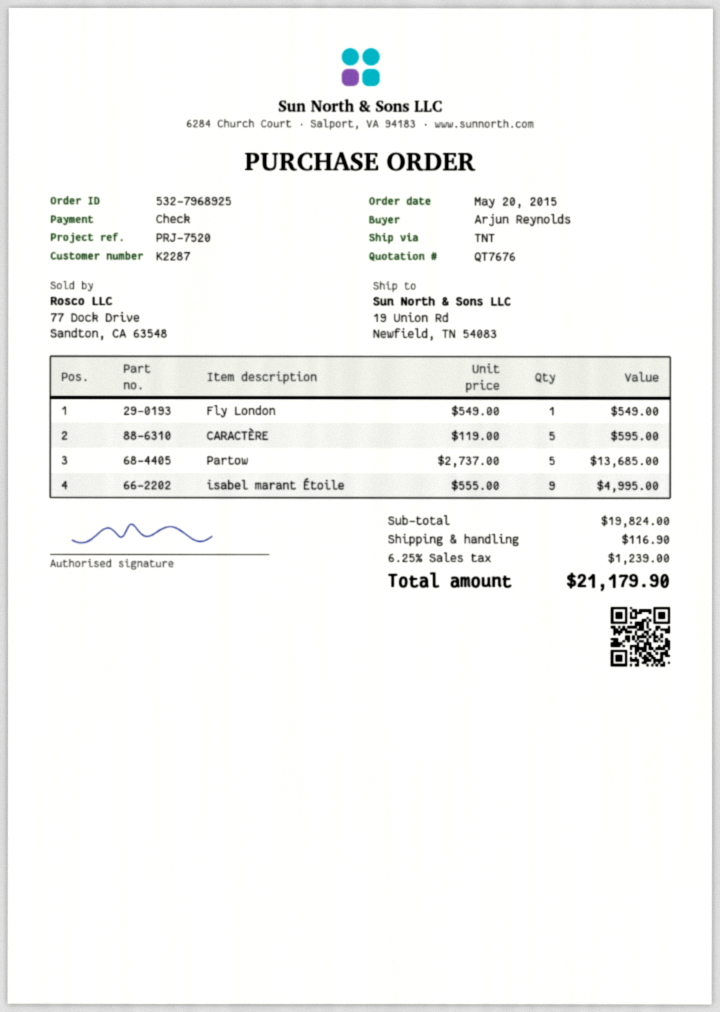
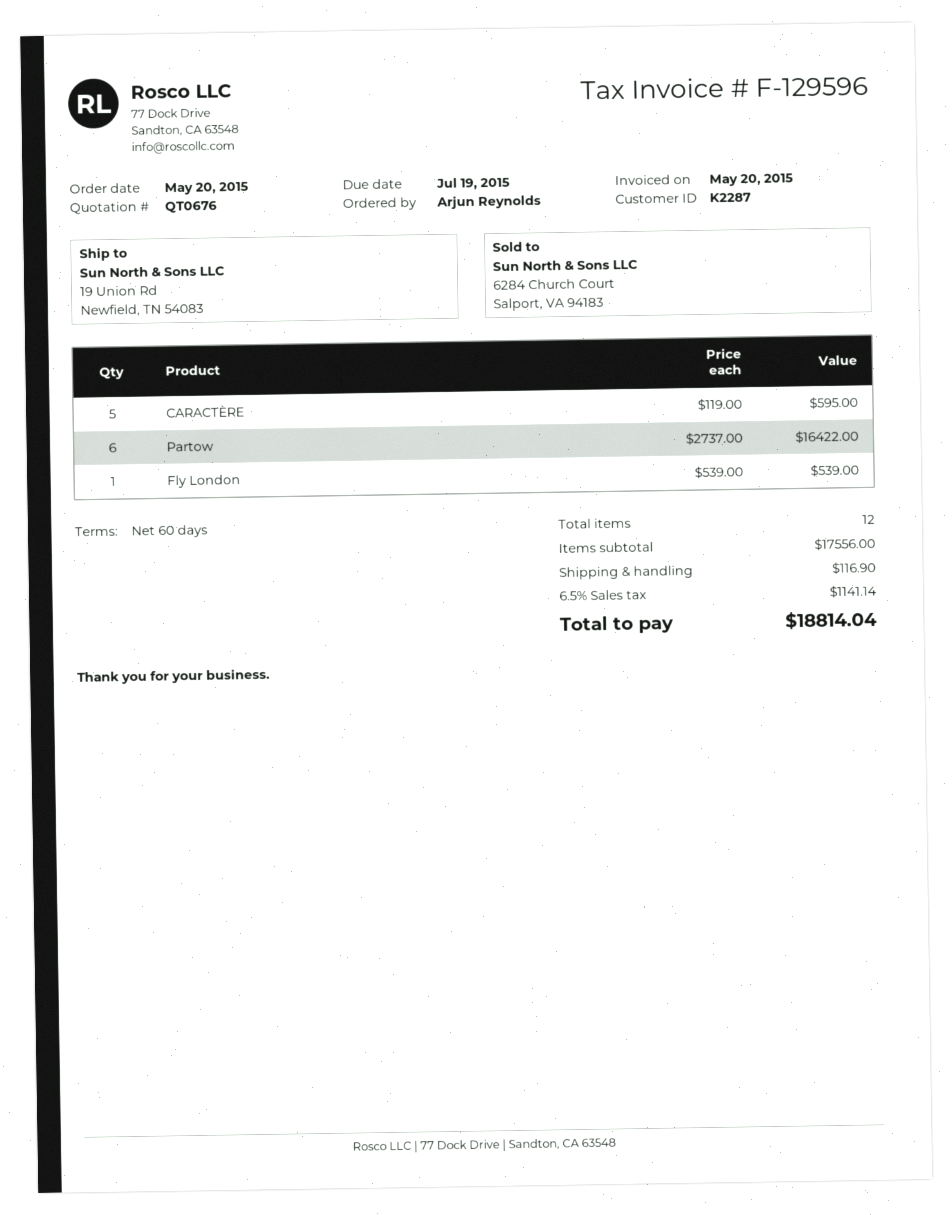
quote number: QT7676 -> QT0676
Fly London: 1 x 549.00 = 549.00 -> 1 x 539.00 = 539.00
Partow: 5 x 2737.00 = 13685.00 -> 6 x 2737.00 = 16422.00
isabel marant Étoile: 9 x 555.00 = 4995.00 -> none
subtotal: 19824.00 -> 17556.00
tax: 6.25% = 1239.00 -> 6.5% = 1141.14
total: 21179.90 -> 18814.04

